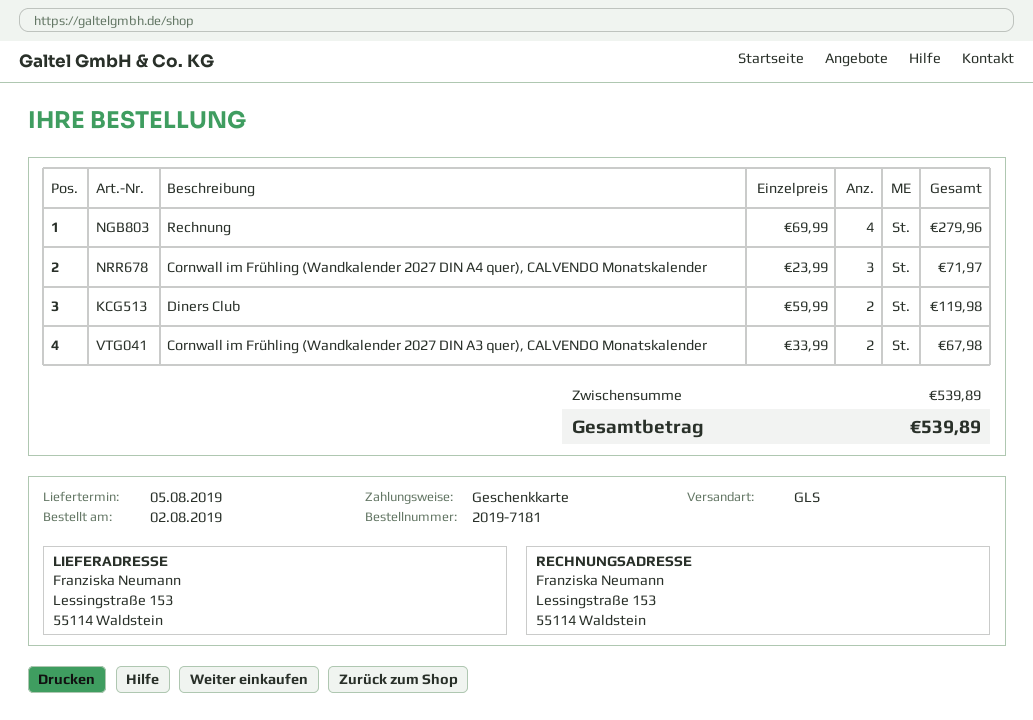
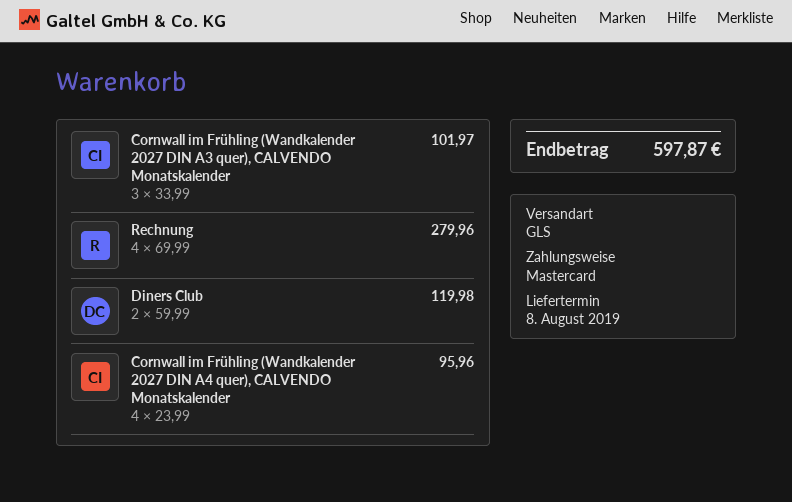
delivery date: 2019-08-05 -> 2019-08-08
payment method: gift card -> Mastercard
Cornwall im Frühling (Wandkalender 2027 DIN A4 quer), CALVENDO Monatskalender: 3 x 23.99 = 71.97 -> 4 x 23.99 = 95.96
Cornwall im Frühling (Wandkalender 2027 DIN A3 quer), CALVENDO Monatskalender: 2 x 33.99 = 67.98 -> 3 x 33.99 = 101.97
total: 539.89 -> 597.87

